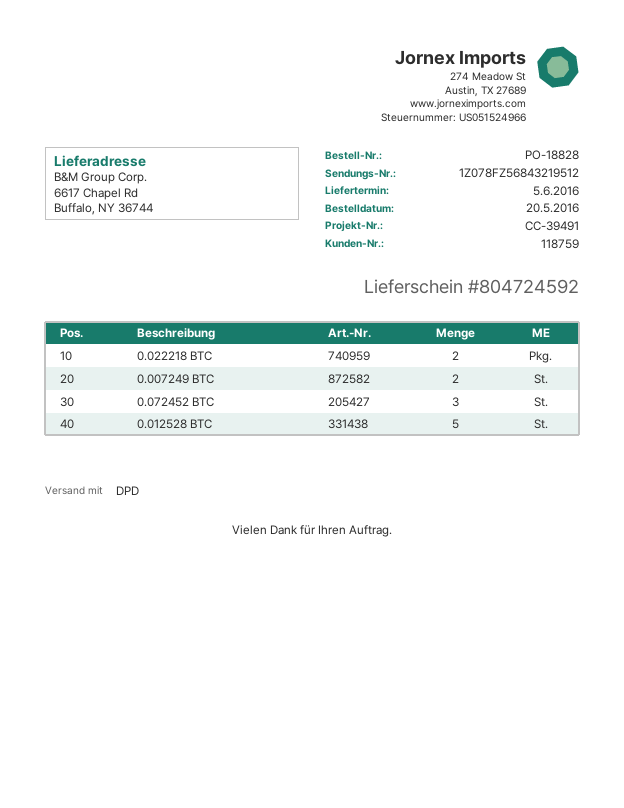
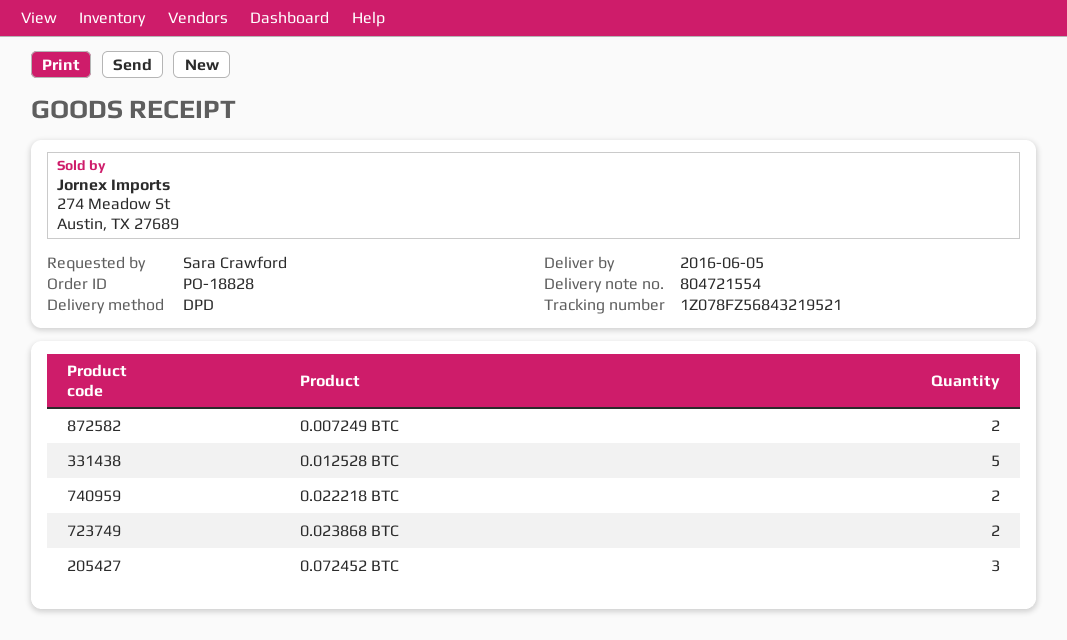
delivery note number: 804724592 -> 804721554
tracking number: 1Z078FZ56843219512 -> 1Z078FZ56843219521
0.023868 BTC: none -> 2

